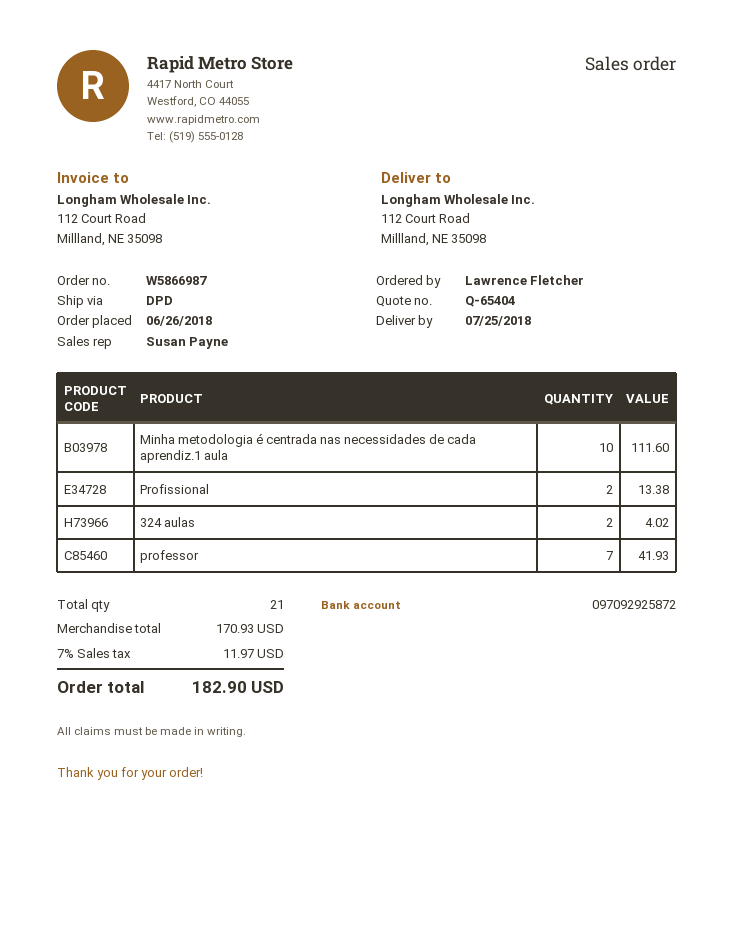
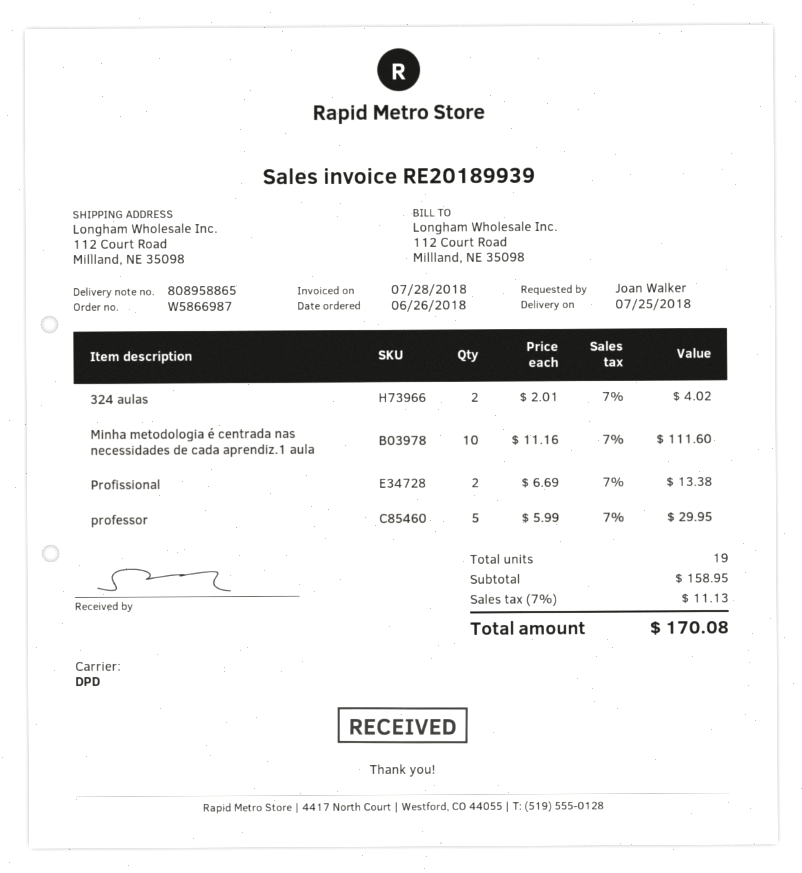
ordered by: Lawrence Fletcher -> Joan Walker
professor: 7 for 41.93 -> 5 for 29.95
total quantity: 21 -> 19
subtotal: 170.93 -> 158.95
tax: 7% = 11.97 -> 7% = 11.13
total: 182.90 -> 170.08

